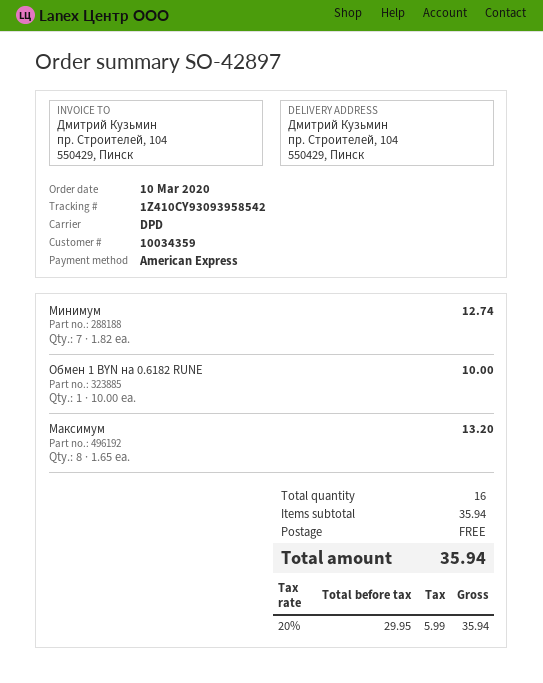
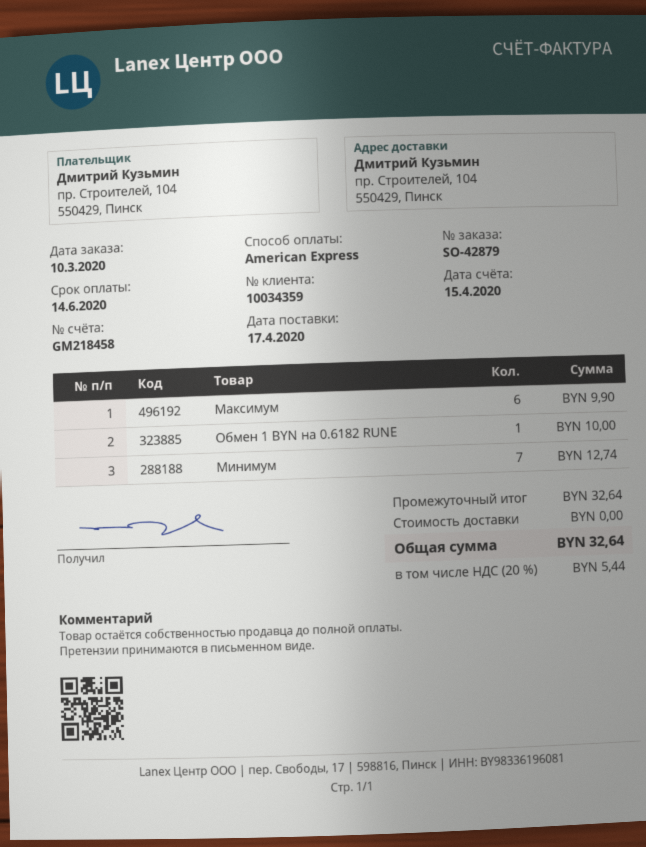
order number: SO-42897 -> SO-42879
Максимум: 8 for 13.20 -> 6 for 9.90
subtotal: 35.94 -> 32.64
tax: 20% = 5.99 -> 20% = 5.44
total: 35.94 -> 32.64

